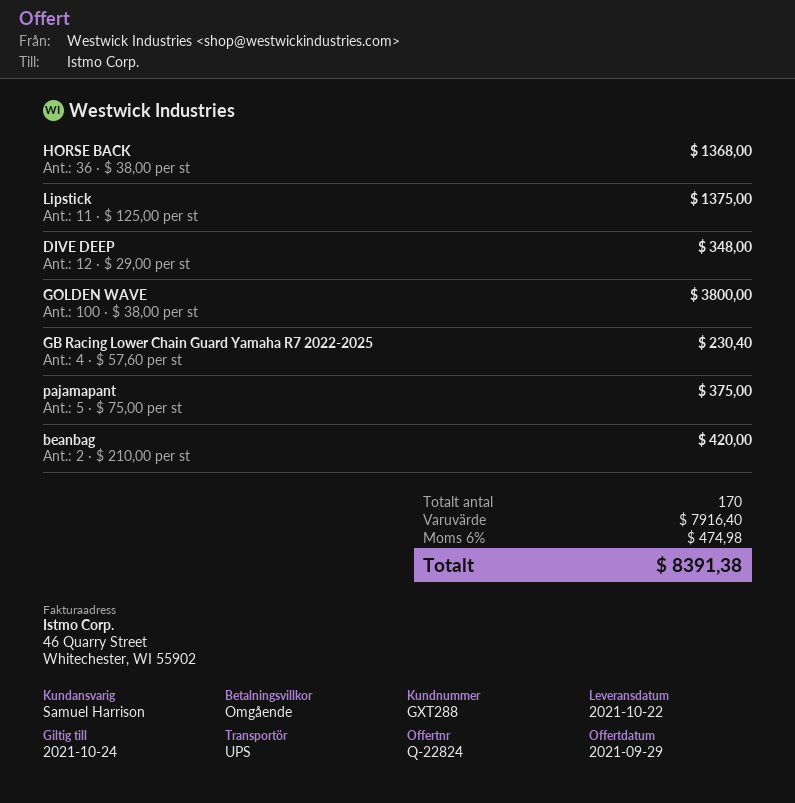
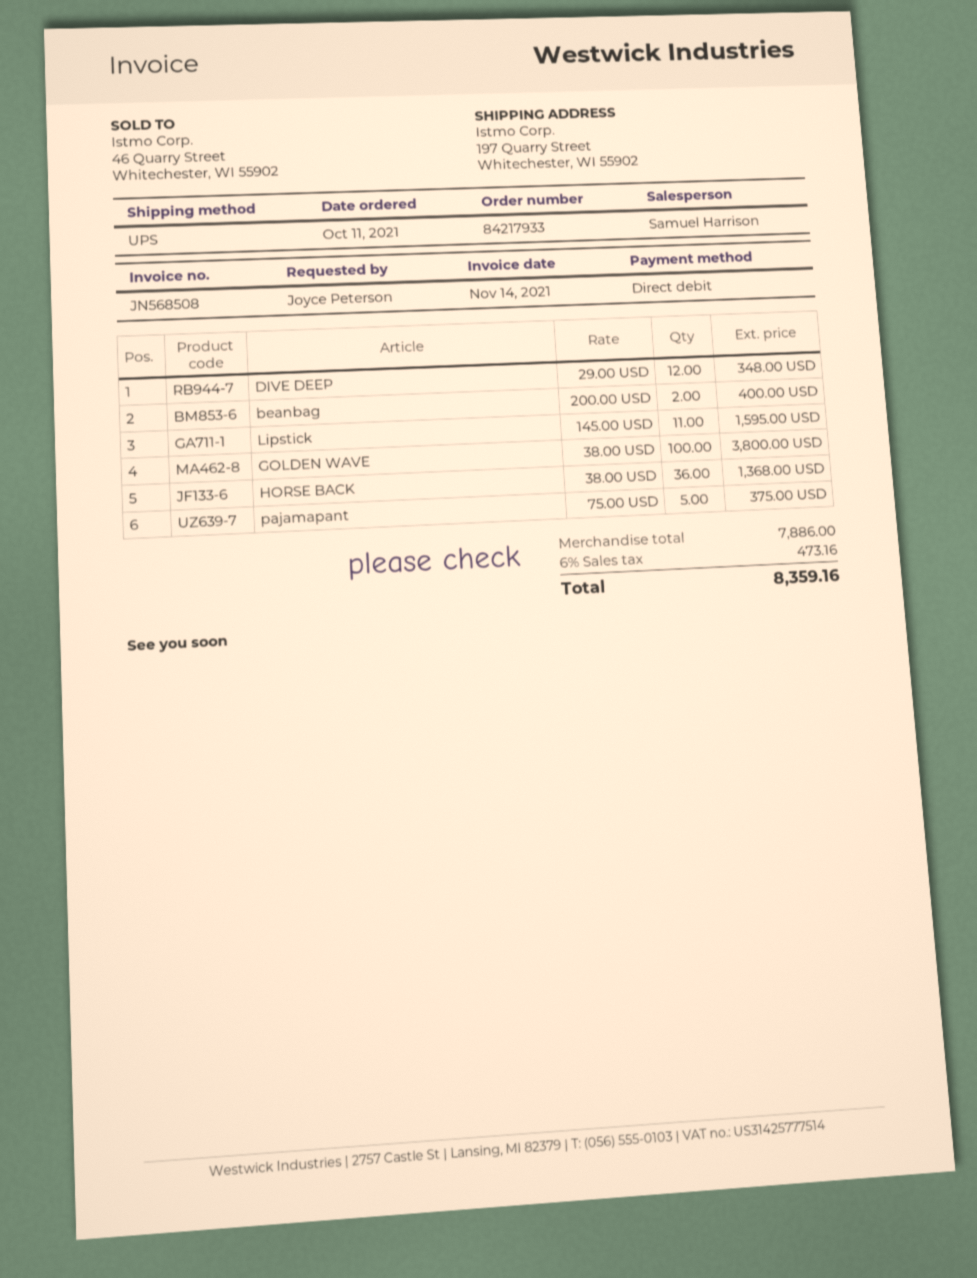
Lipstick: 11 x 125.00 = 1375.00 -> 11 x 145.00 = 1595.00
GB Racing Lower Chain Guard Yamaha R7 2022-2025: 4 x 57.60 = 230.40 -> none
beanbag: 2 x 210.00 = 420.00 -> 2 x 200.00 = 400.00
subtotal: 7916.40 -> 7886.00
tax: 6% = 474.98 -> 6% = 473.16
total: 8391.38 -> 8359.16

